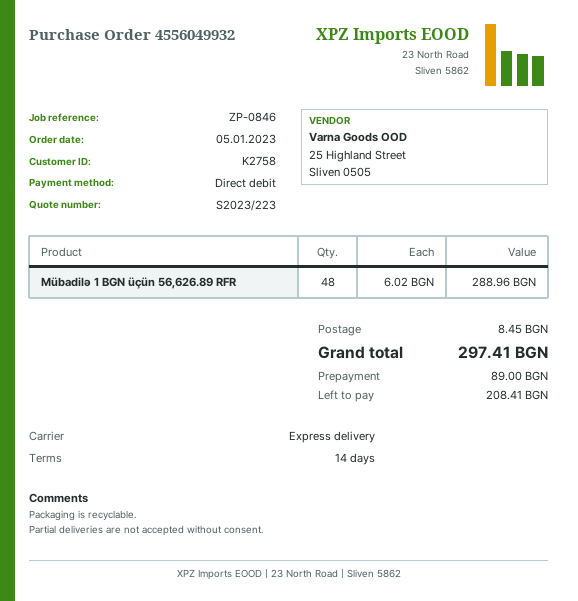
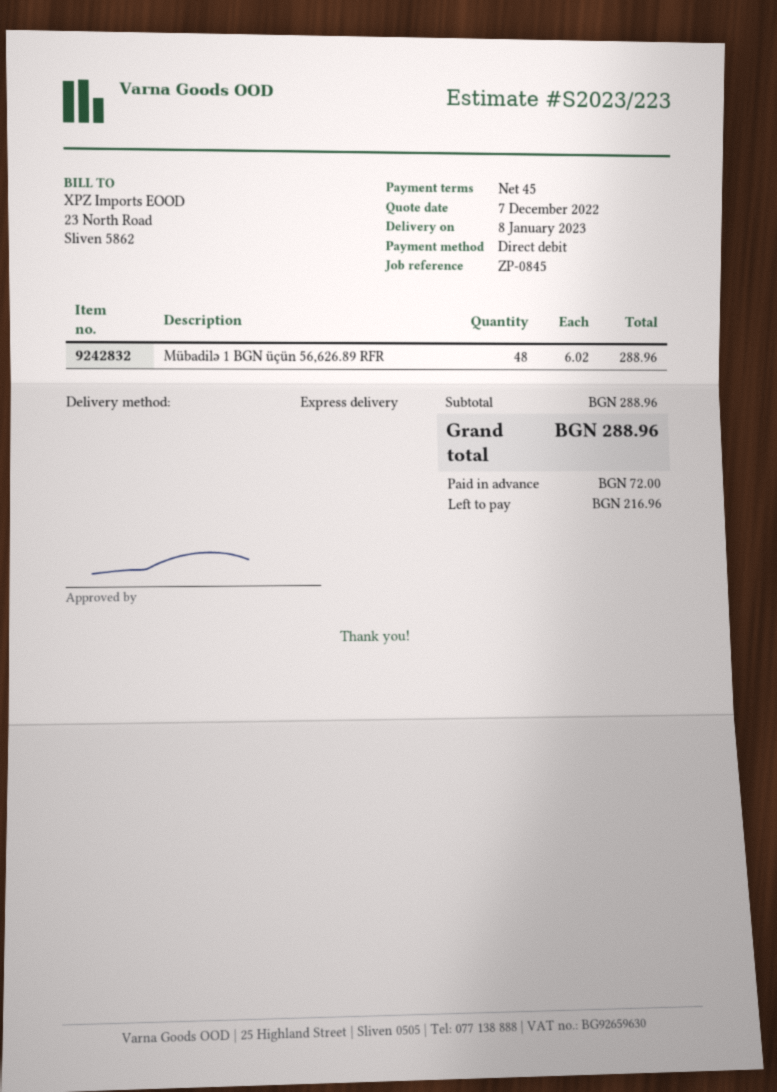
payment terms: 14 days -> 45 days
reference: ZP-0846 -> ZP-0845
shipping: 8.45 -> none
total: 297.41 -> 288.96
deposit: 89.00 -> 72.00
balance: 208.41 -> 216.96

